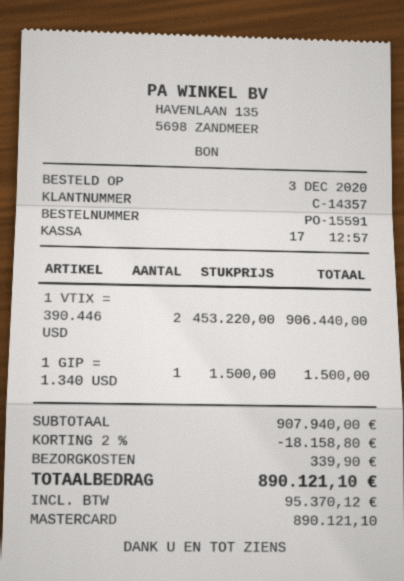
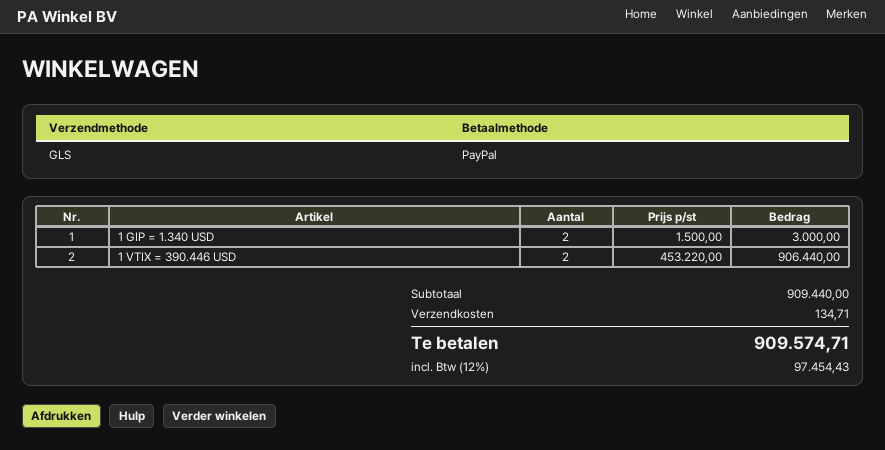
payment method: Mastercard -> PayPal
1 GIP = 1.340 USD: 1 x 1500.00 = 1500.00 -> 2 x 1500.00 = 3000.00
subtotal: 907940.00 -> 909440.00
discount: 2% = 18158.80 -> none
shipping: 339.90 -> 134.71
tax: 95370.12 -> 97454.43
total: 890121.10 -> 909574.71

